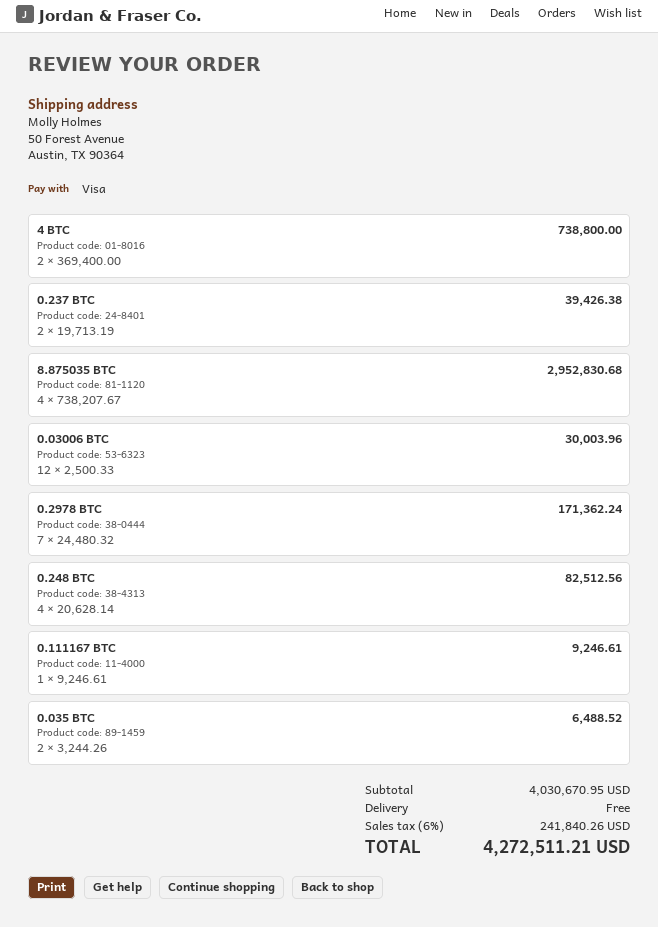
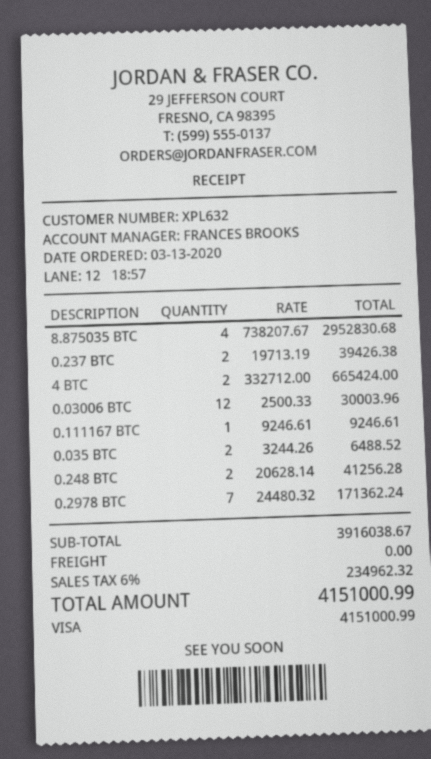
4 BTC: 2 x 369400.00 = 738800.00 -> 2 x 332712.00 = 665424.00
0.248 BTC: 4 x 20628.14 = 82512.56 -> 2 x 20628.14 = 41256.28
subtotal: 4030670.95 -> 3916038.67
tax: 6% = 241840.26 -> 6% = 234962.32
total: 4272511.21 -> 4151000.99

